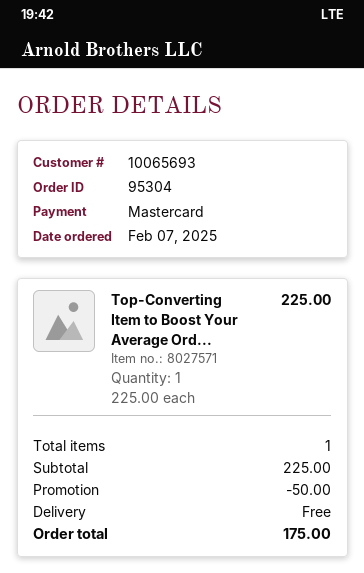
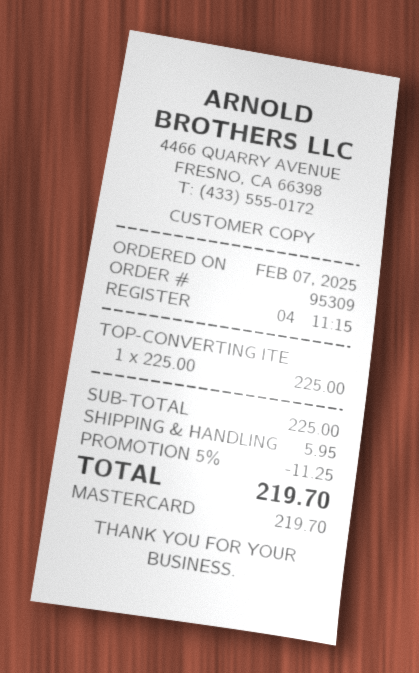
order number: 95304 -> 95309
discount: 50.00 -> 11.25
shipping: 0.00 -> 5.95
total: 175.00 -> 219.70

